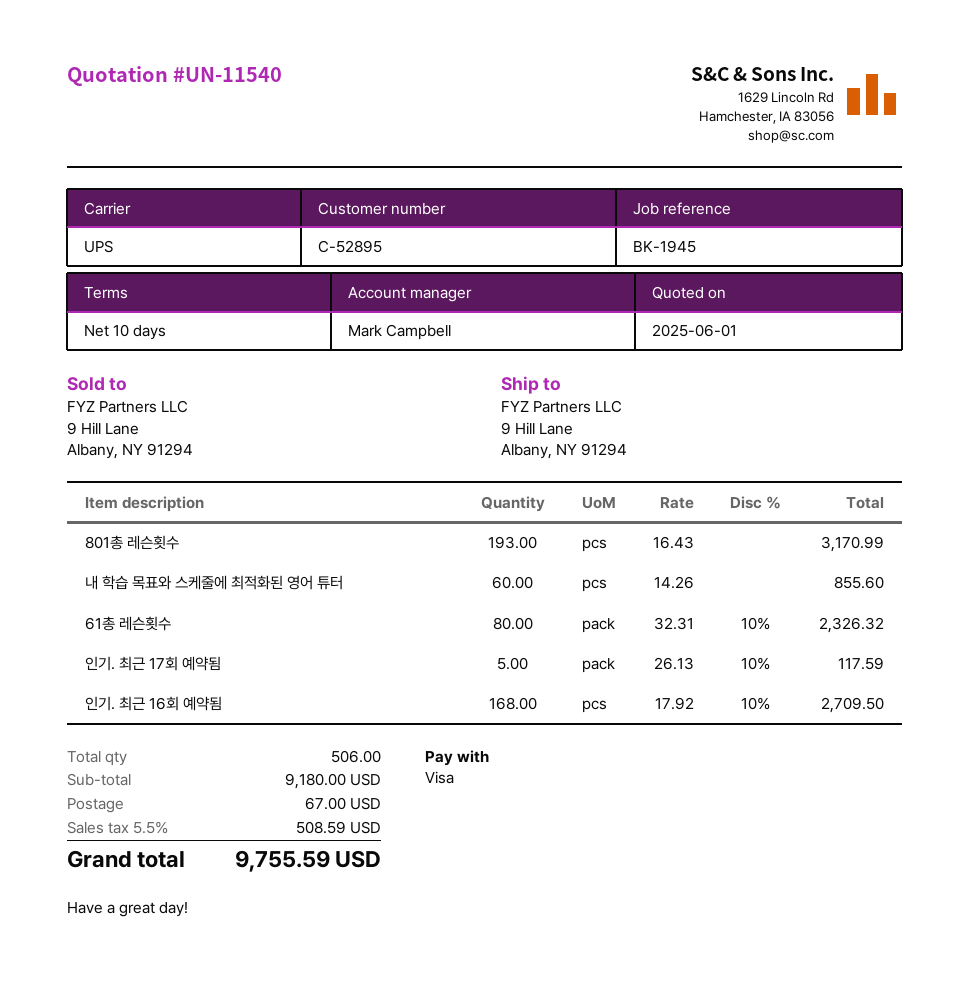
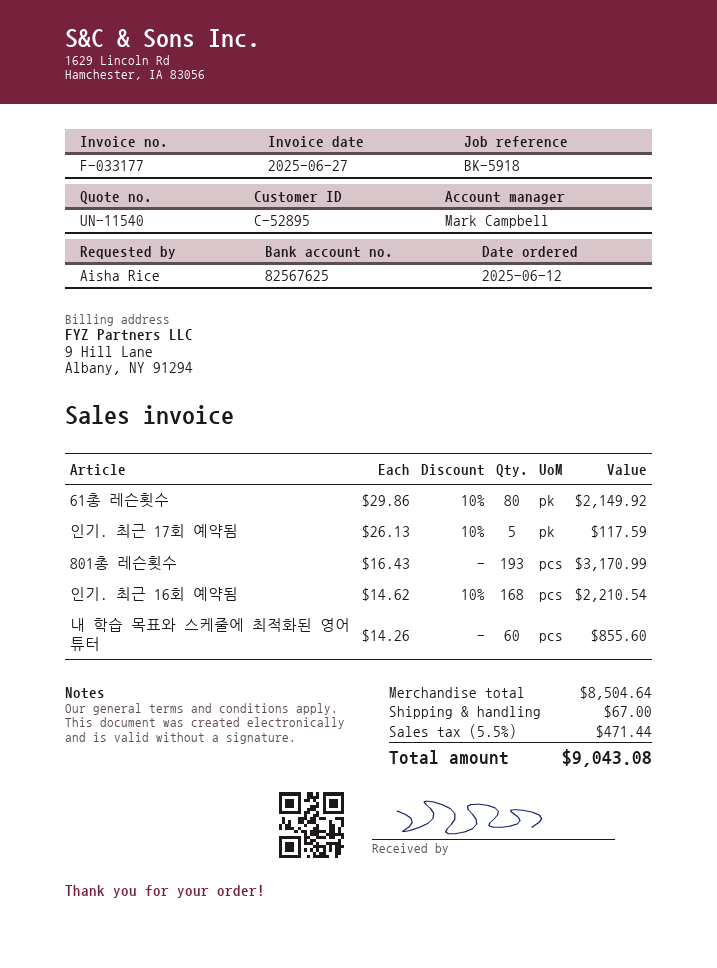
reference: BK-1945 -> BK-5918
61총 레슨횟수: 80 x 32.31 - 10% = 2326.32 -> 80 x 29.86 - 10% = 2149.92
인기. 최근 16회 예약됨: 168 x 17.92 - 10% = 2709.50 -> 168 x 14.62 - 10% = 2210.54
subtotal: 9180.00 -> 8504.64
tax: 5.5% = 508.59 -> 5.5% = 471.44
total: 9755.59 -> 9043.08

